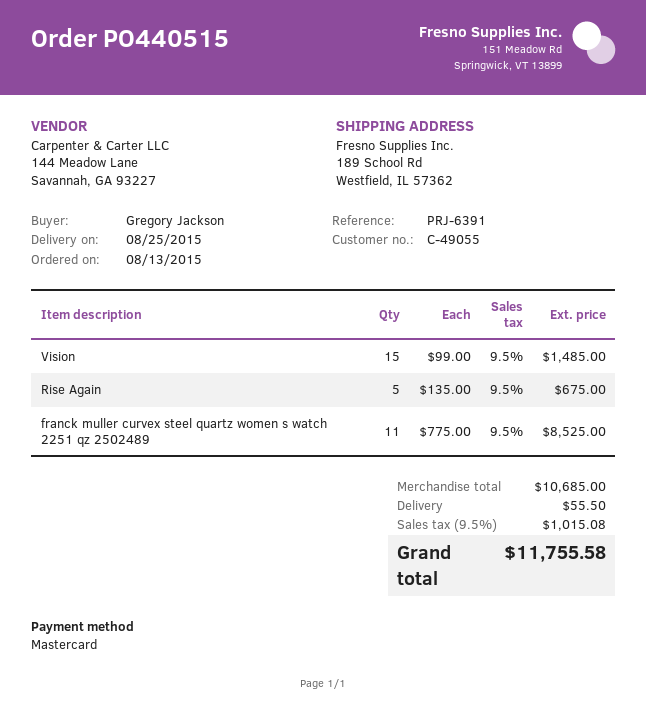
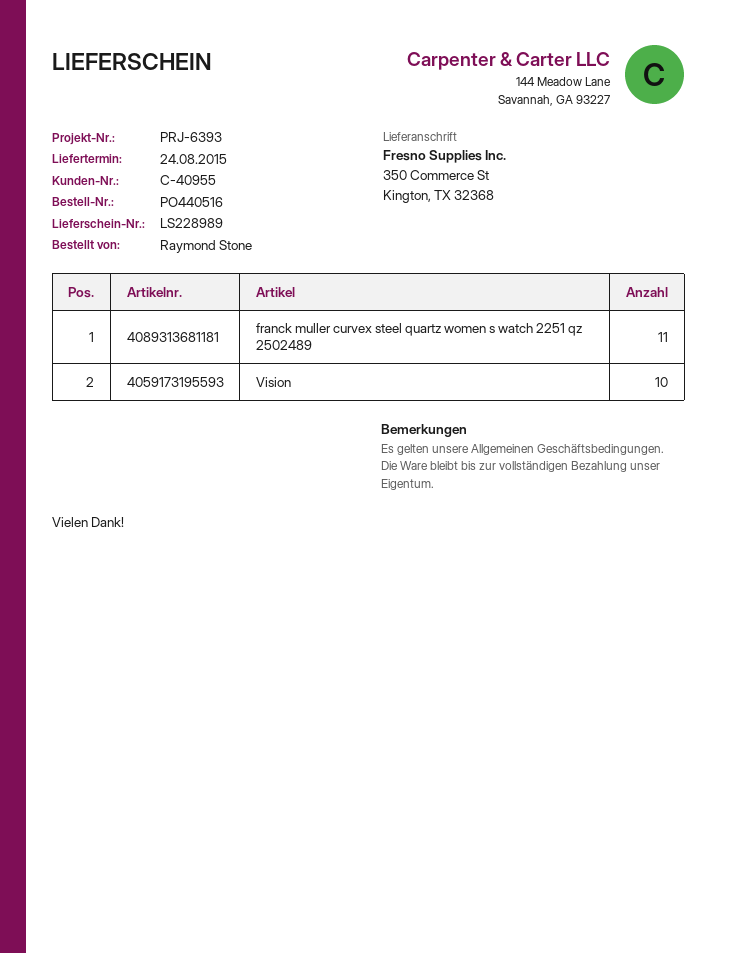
order number: PO440515 -> PO440516
delivery date: 2015-08-25 -> 2015-08-24
customer number: C-49055 -> C-40955
reference: PRJ-6391 -> PRJ-6393
ordered by: Gregory Jackson -> Raymond Stone
ship to: 189 School Rd, Westfield, IL 57362 -> 350 Commerce St, Kington, TX 32368
Vision: 15 -> 10
Rise Again: 5 -> none

